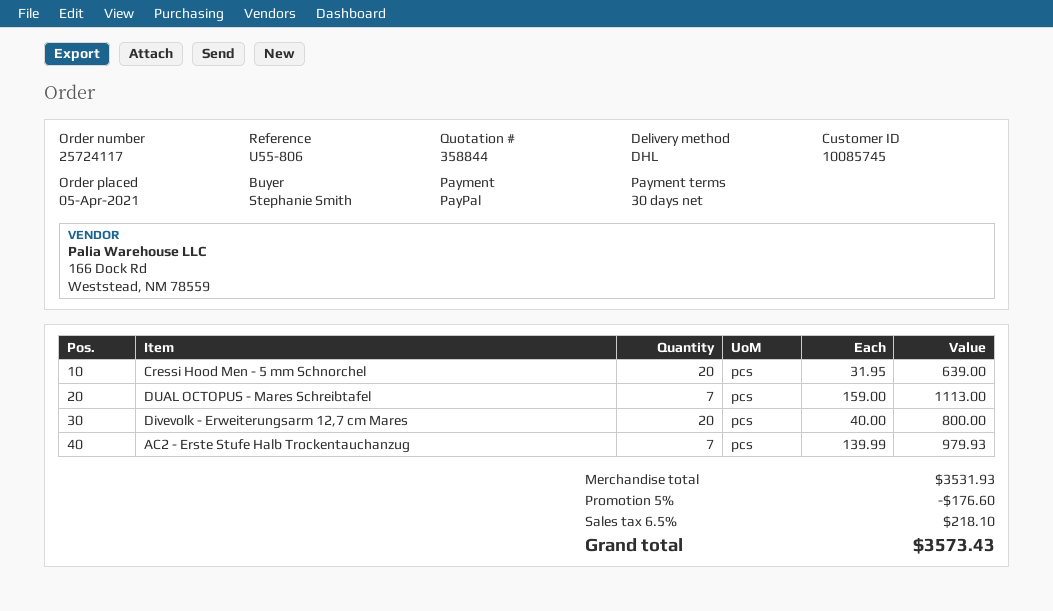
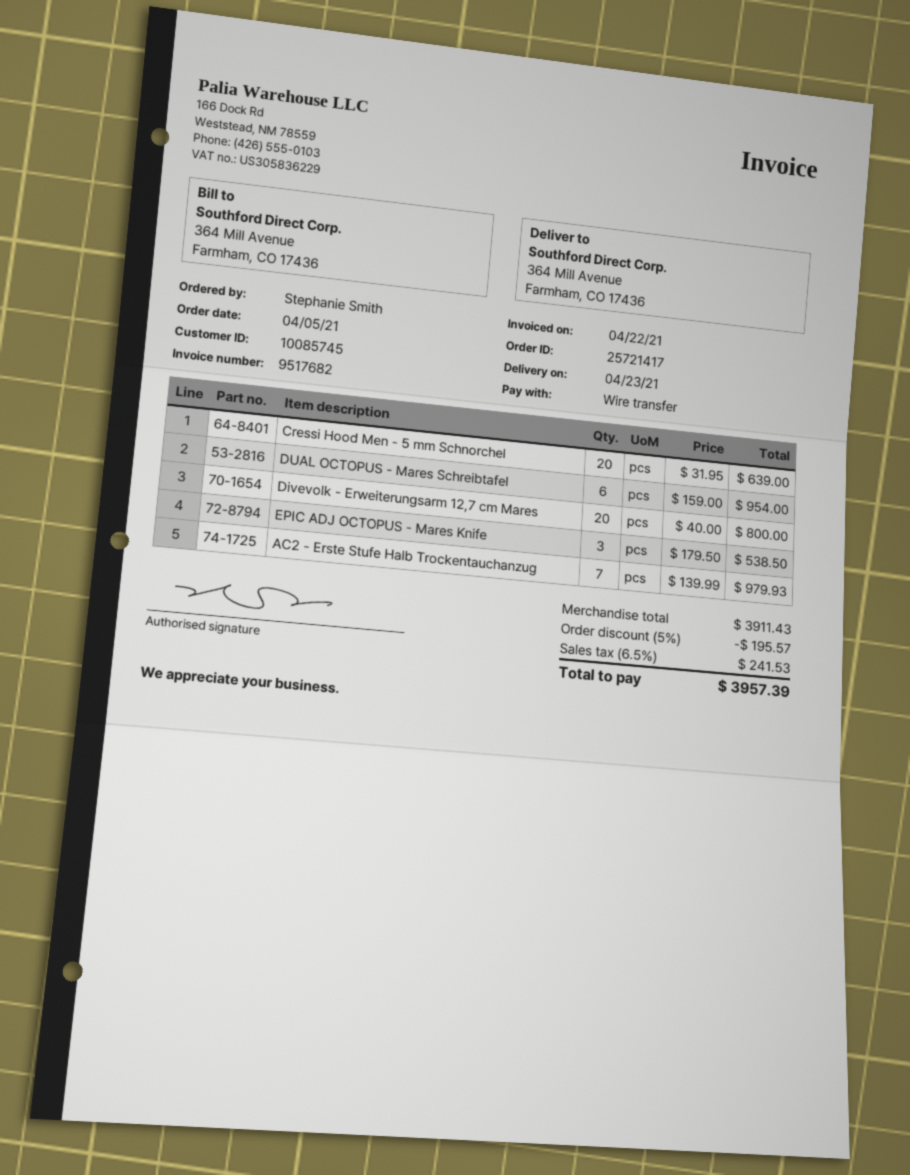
order number: 25724117 -> 25721417
payment method: PayPal -> bank transfer
DUAL OCTOPUS - Mares Schreibtafel: 7 x 159.00 = 1113.00 -> 6 x 159.00 = 954.00
EPIC ADJ OCTOPUS - Mares Knife: none -> 3 x 179.50 = 538.50
subtotal: 3531.93 -> 3911.43
discount: 5% = 176.60 -> 5% = 195.57
tax: 6.5% = 218.10 -> 6.5% = 241.53
total: 3573.43 -> 3957.39

